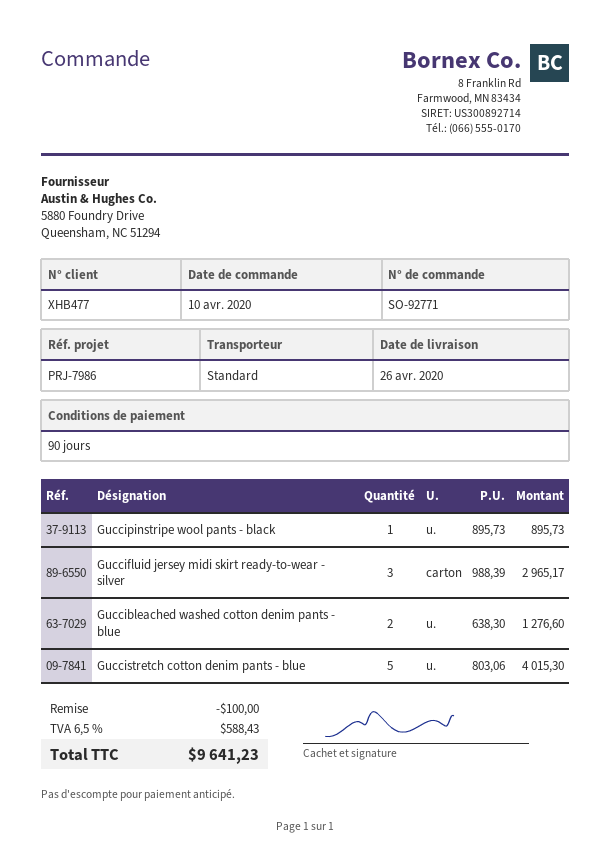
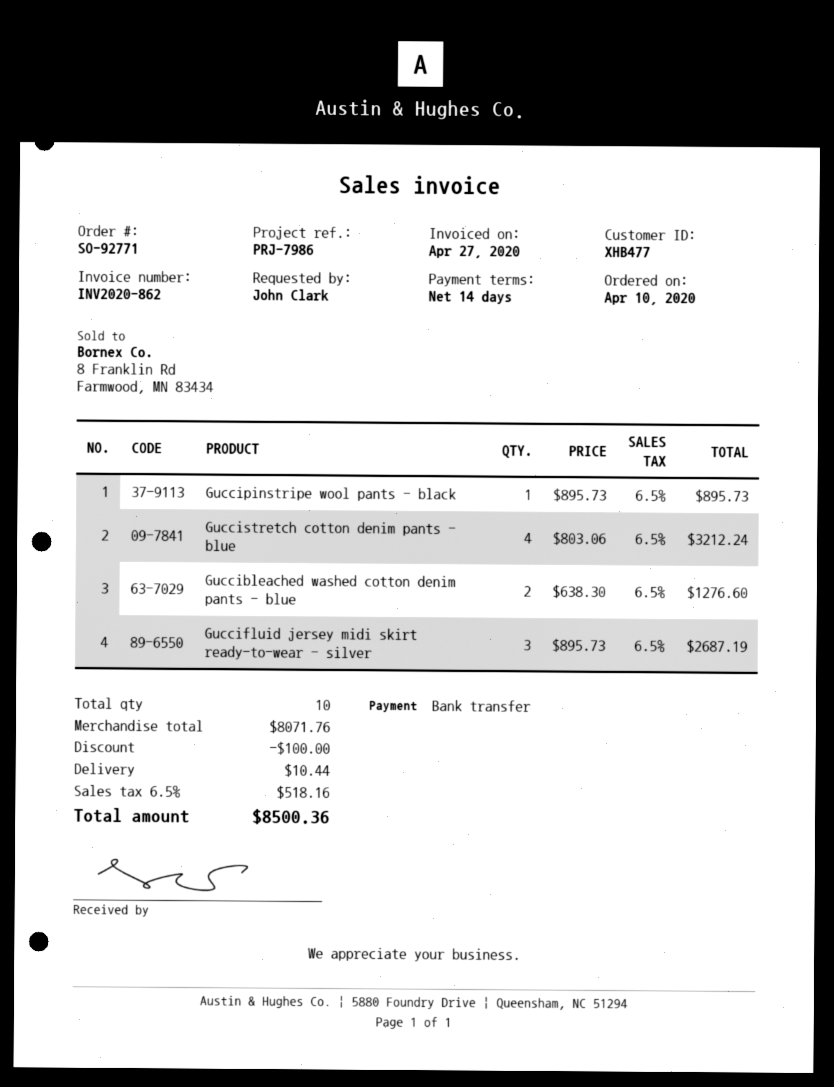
payment terms: 90 days -> 14 days
Guccifluid jersey midi skirt ready-to-wear - silver: 3 x 988.39 = 2965.17 -> 3 x 895.73 = 2687.19
Guccistretch cotton denim pants - blue: 5 x 803.06 = 4015.30 -> 4 x 803.06 = 3212.24
shipping: none -> 10.44
tax: 6.5% = 588.43 -> 6.5% = 518.16
total: 9641.23 -> 8500.36

